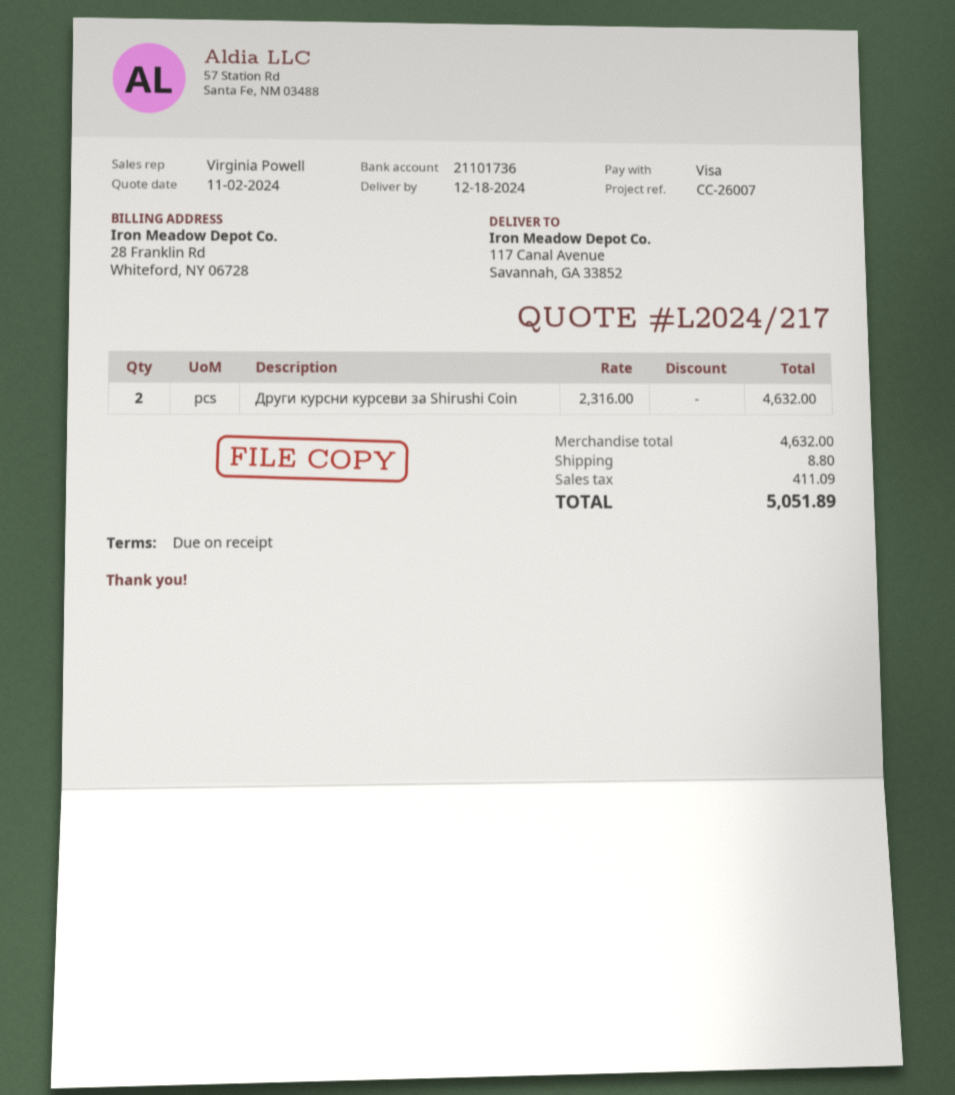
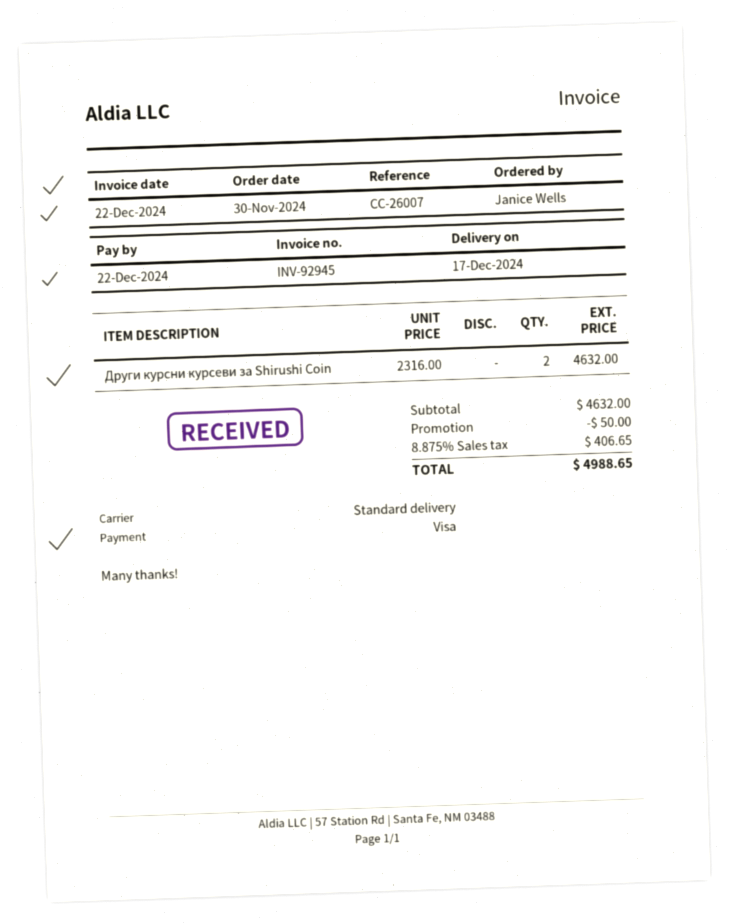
delivery date: 2024-12-18 -> 2024-12-17
discount: none -> 50.00
shipping: 8.80 -> none
tax: 411.09 -> 406.65
total: 5051.89 -> 4988.65

